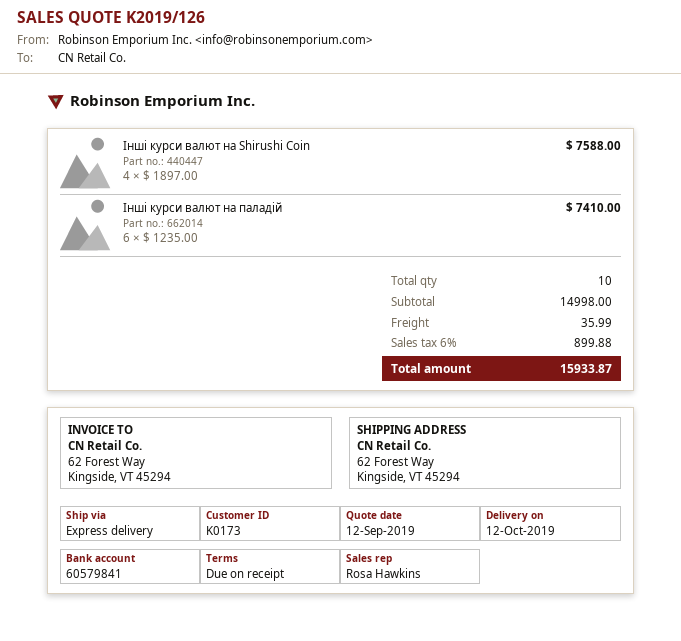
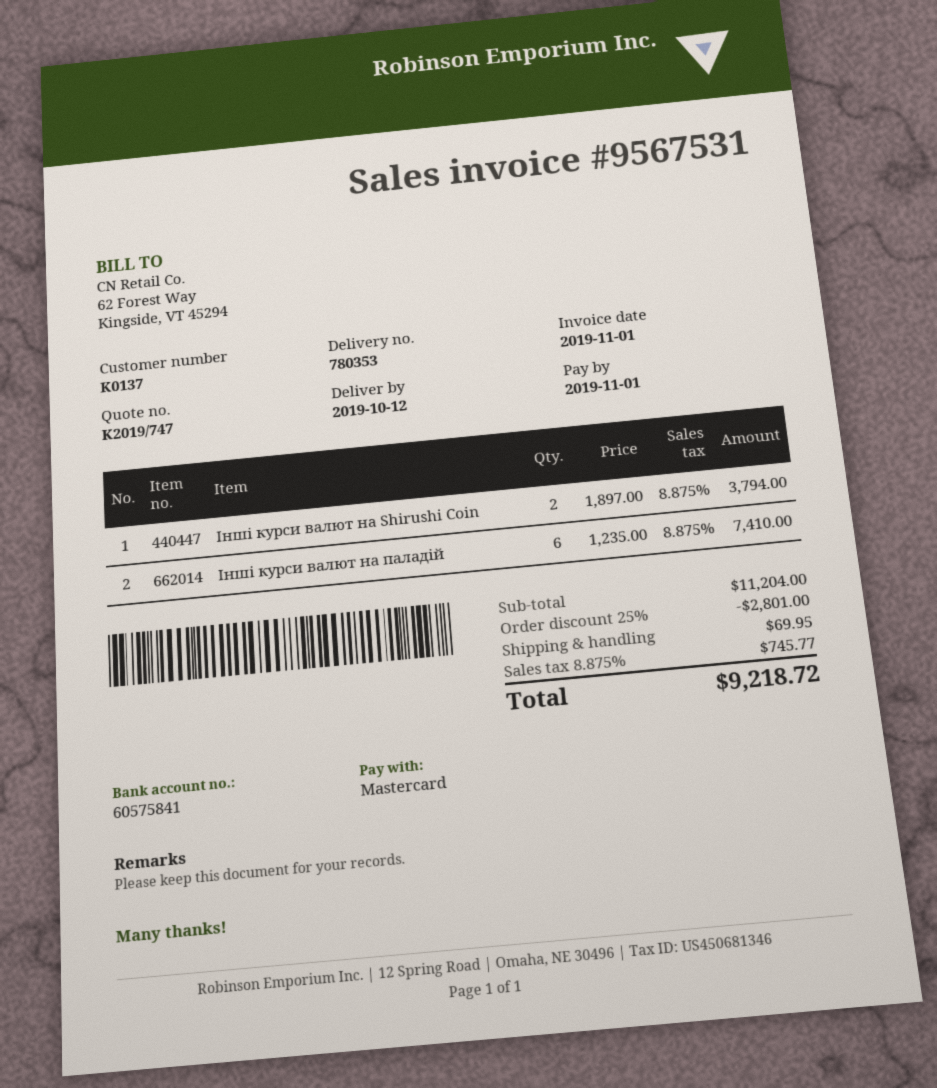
quote number: K2019/126 -> K2019/747
customer number: K0173 -> K0137
bank account: 60579841 -> 60575841
Інші курси валют на Shirushi Coin: 4 x 1897.00 = 7588.00 -> 2 x 1897.00 = 3794.00
subtotal: 14998.00 -> 11204.00
discount: none -> 25% = 2801.00
shipping: 35.99 -> 69.95
tax: 6% = 899.88 -> 8.875% = 745.77
total: 15933.87 -> 9218.72

